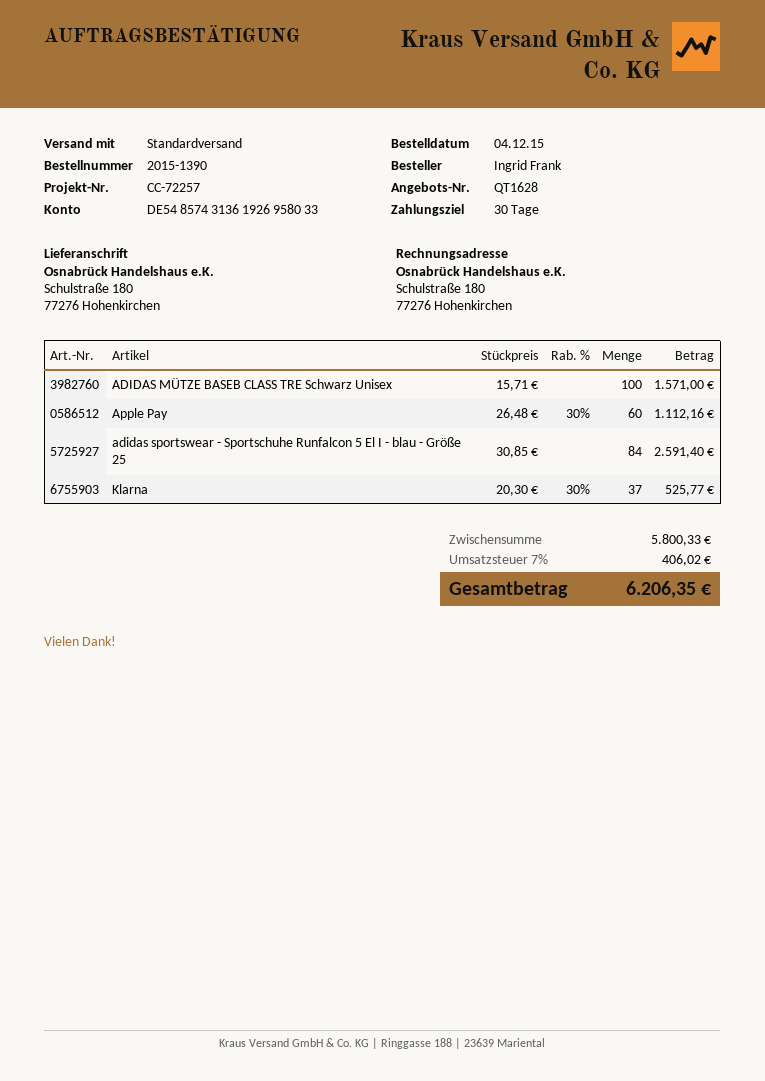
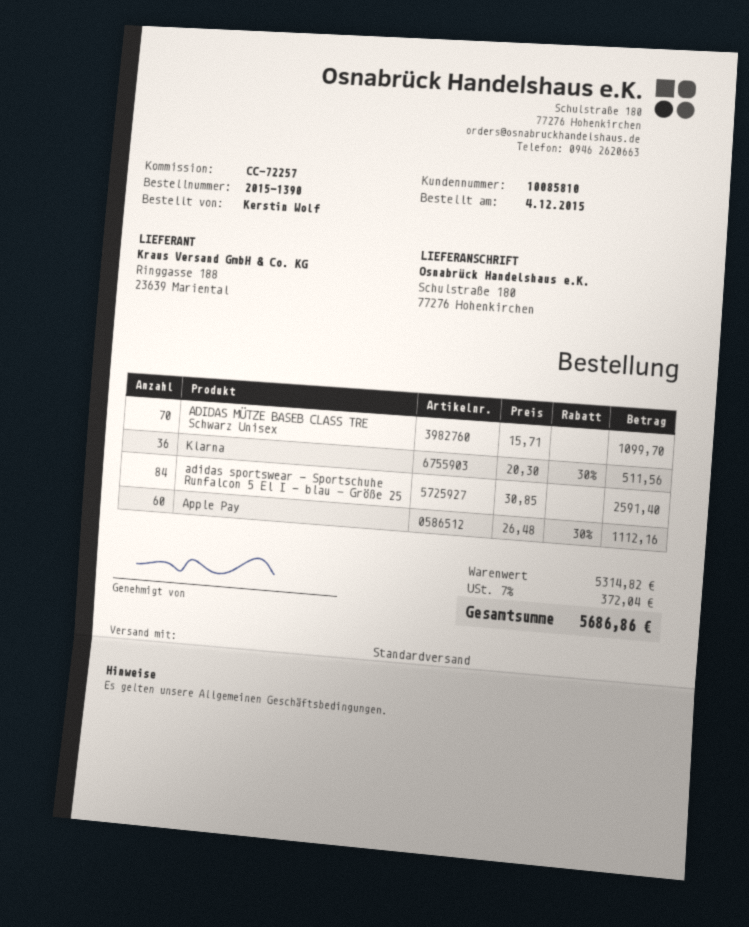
ordered by: Ingrid Frank -> Kerstin Wolf
ADIDAS MÜTZE BASEB CLASS TRE Schwarz Unisex: 100 x 15.71 = 1571.00 -> 70 x 15.71 = 1099.70
Klarna: 37 x 20.30 - 30% = 525.77 -> 36 x 20.30 - 30% = 511.56
subtotal: 5800.33 -> 5314.82
tax: 7% = 406.02 -> 7% = 372.04
total: 6206.35 -> 5686.86

